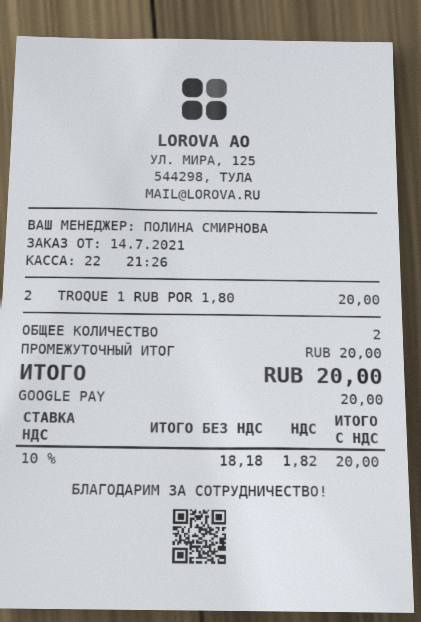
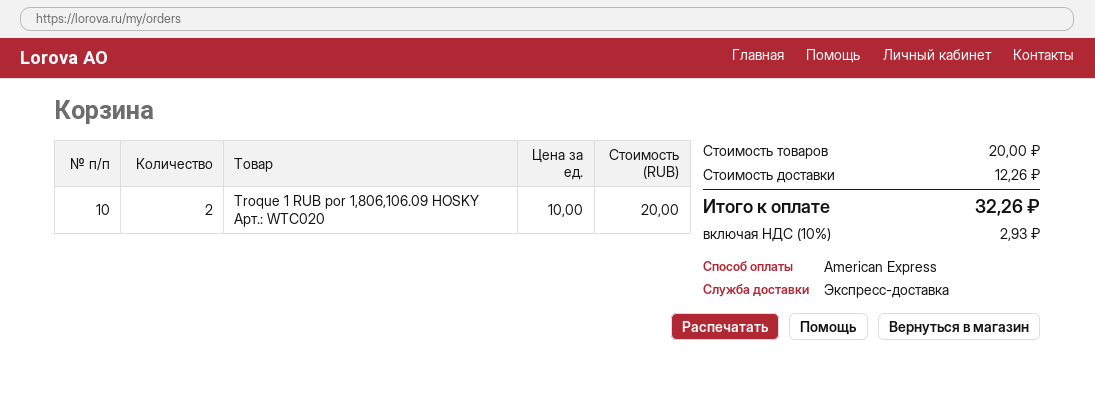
payment method: Google Pay -> American Express
shipping: none -> 12.26
tax: 10% = 1.82 -> 10% = 2.93
total: 20.00 -> 32.26

